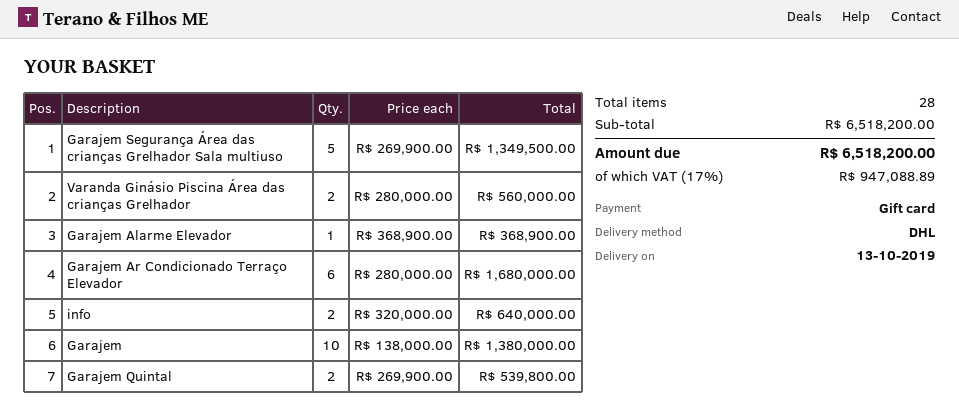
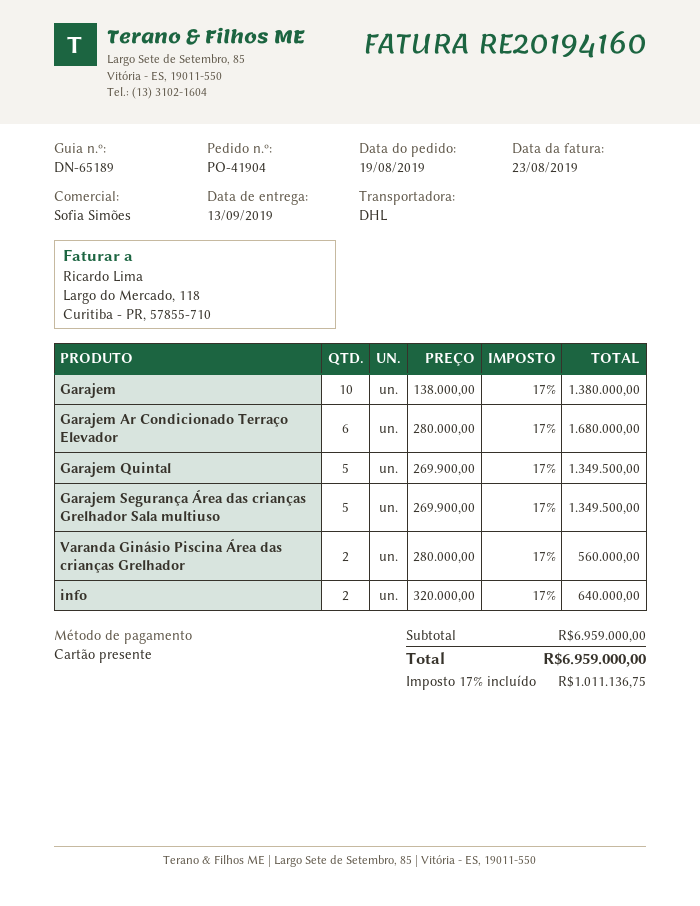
delivery date: 2019-10-13 -> 2019-09-13
Garajem Alarme Elevador: 1 x 368900.00 = 368900.00 -> none
Garajem Quintal: 2 x 269900.00 = 539800.00 -> 5 x 269900.00 = 1349500.00
subtotal: 6518200.00 -> 6959000.00
tax: 17% = 947088.89 -> 17% = 1011136.75
total: 6518200.00 -> 6959000.00

